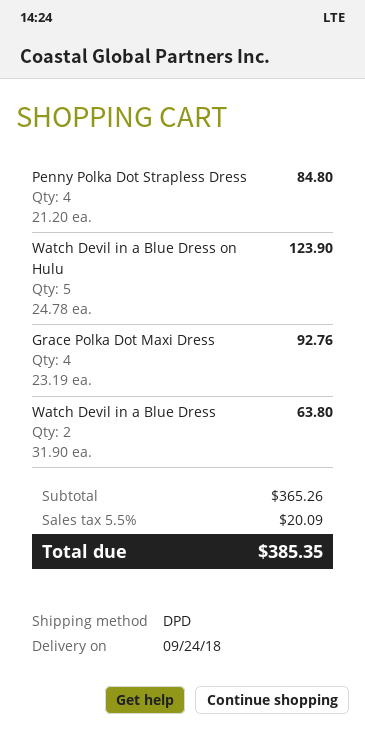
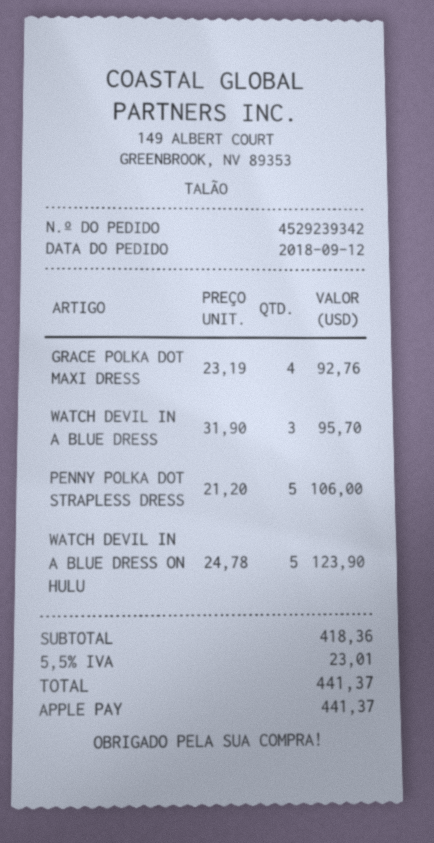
Penny Polka Dot Strapless Dress: 4 x 21.20 = 84.80 -> 5 x 21.20 = 106.00
Watch Devil in a Blue Dress: 2 x 31.90 = 63.80 -> 3 x 31.90 = 95.70
subtotal: 365.26 -> 418.36
tax: 5.5% = 20.09 -> 5.5% = 23.01
total: 385.35 -> 441.37

